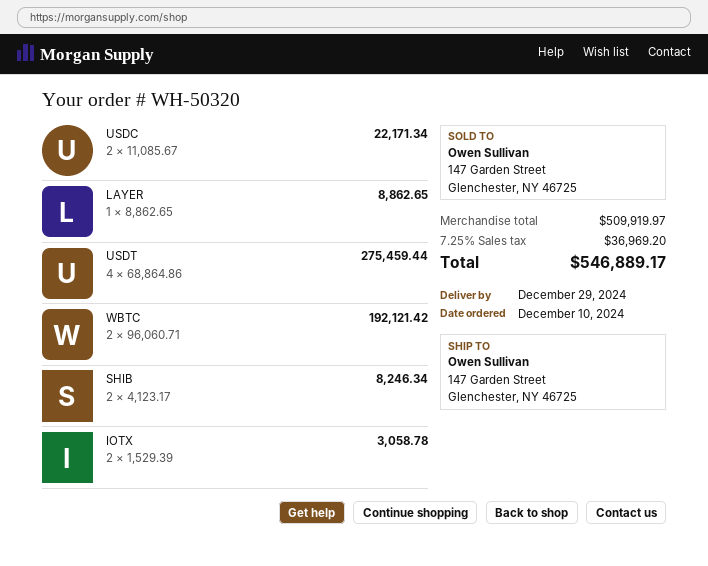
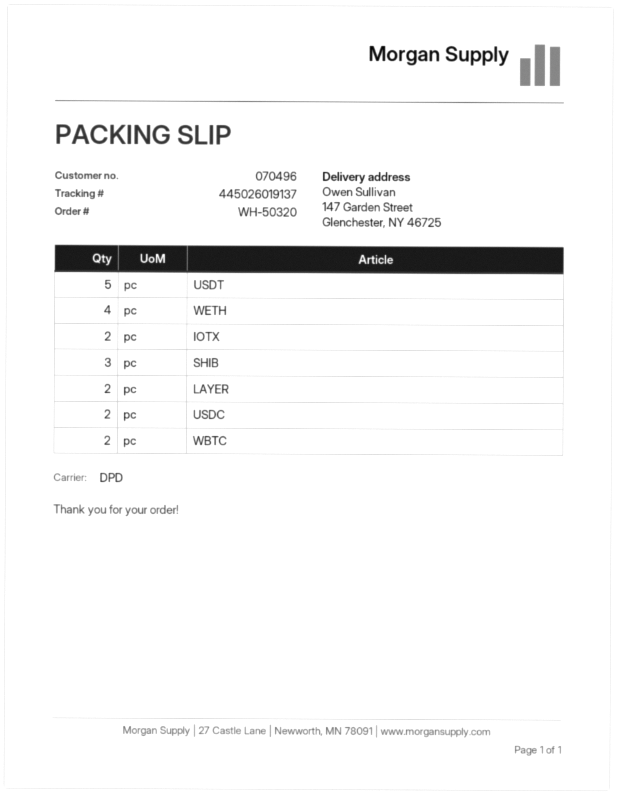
LAYER: 1 -> 2
USDT: 4 -> 5
SHIB: 2 -> 3
WETH: none -> 4

